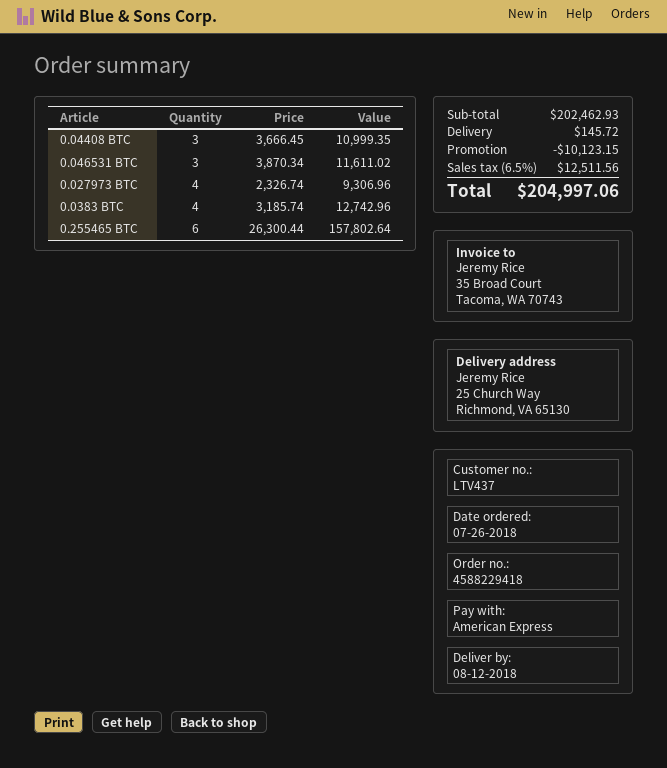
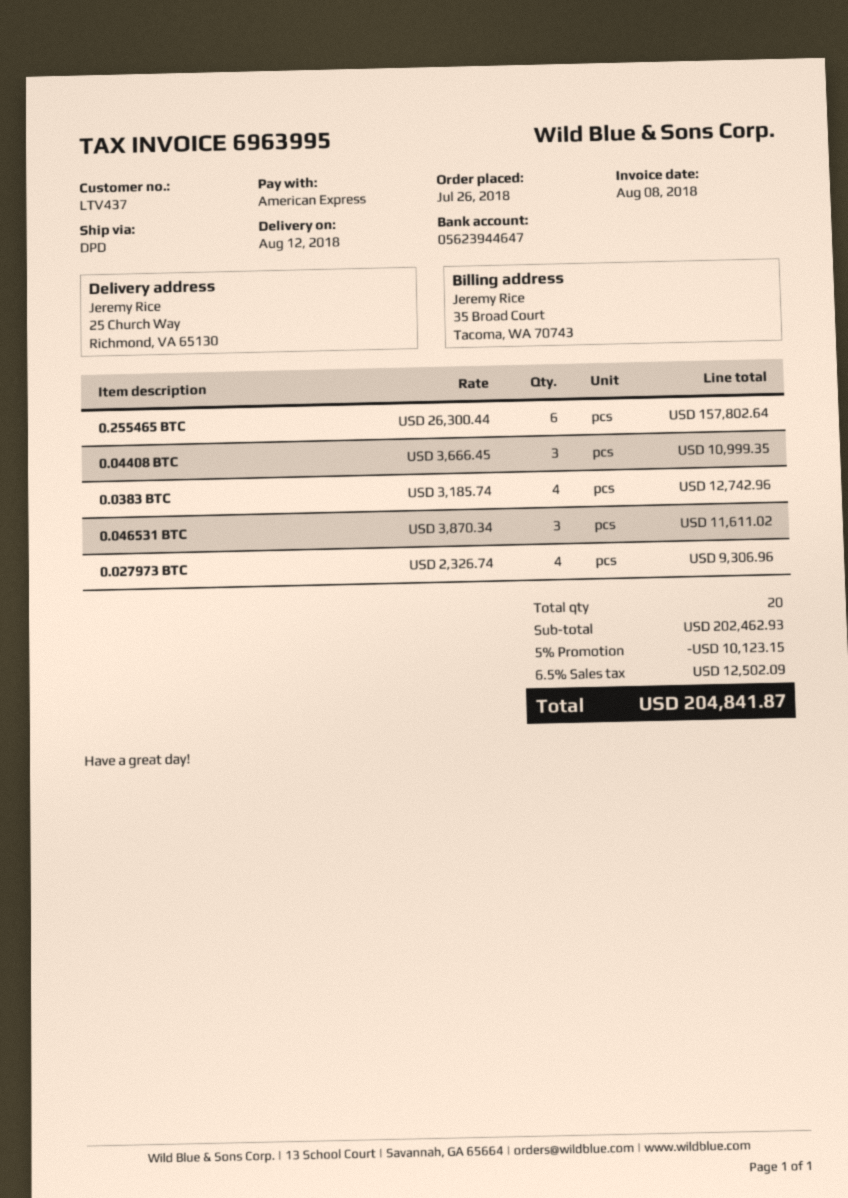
shipping: 145.72 -> none
tax: 6.5% = 12511.56 -> 6.5% = 12502.09
total: 204997.06 -> 204841.87

